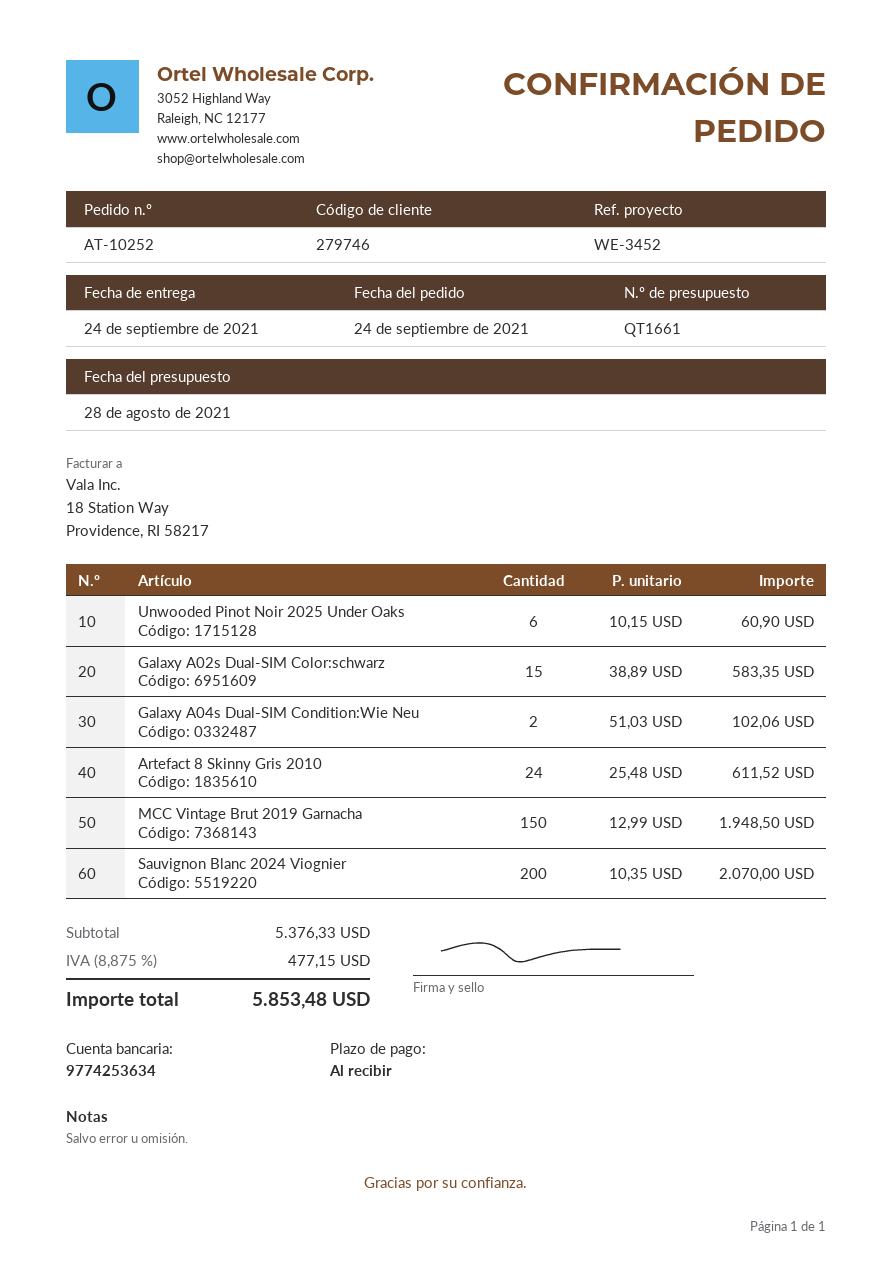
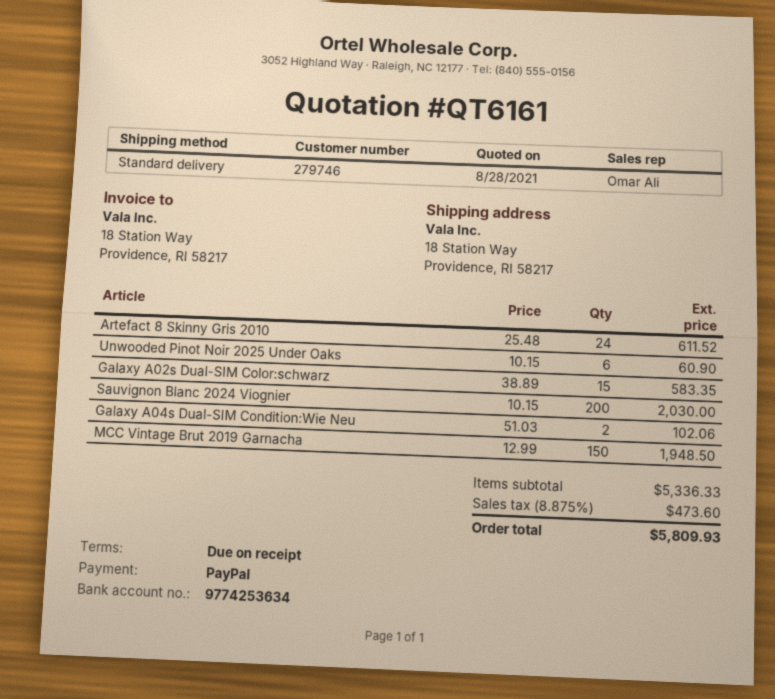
quote number: QT1661 -> QT6161
Sauvignon Blanc 2024 Viognier: 200 x 10.35 = 2070.00 -> 200 x 10.15 = 2030.00
subtotal: 5376.33 -> 5336.33
tax: 8.875% = 477.15 -> 8.875% = 473.60
total: 5853.48 -> 5809.93

